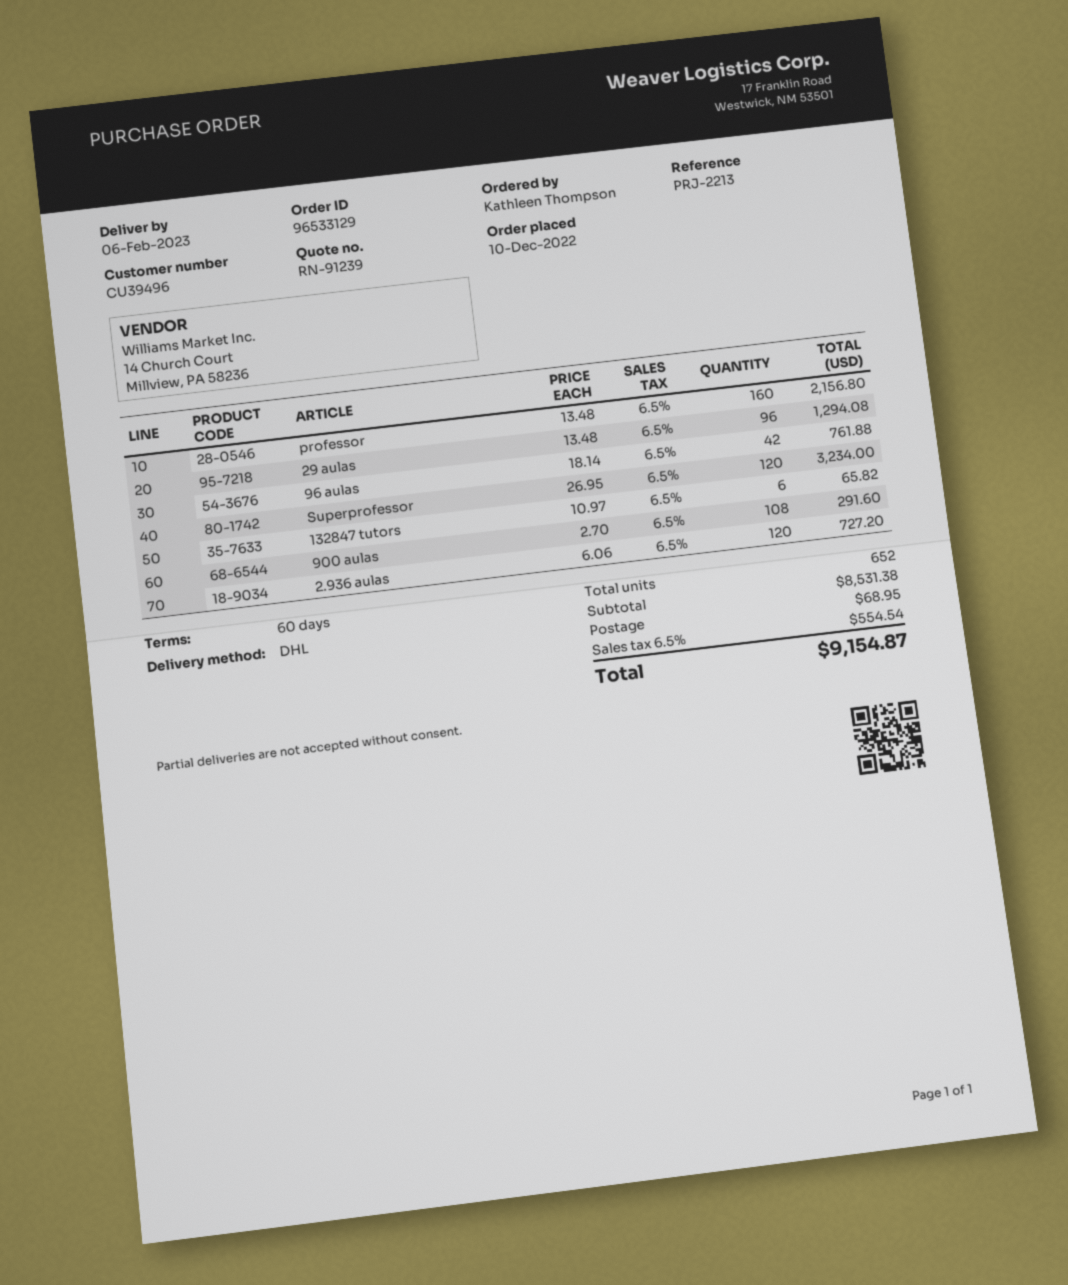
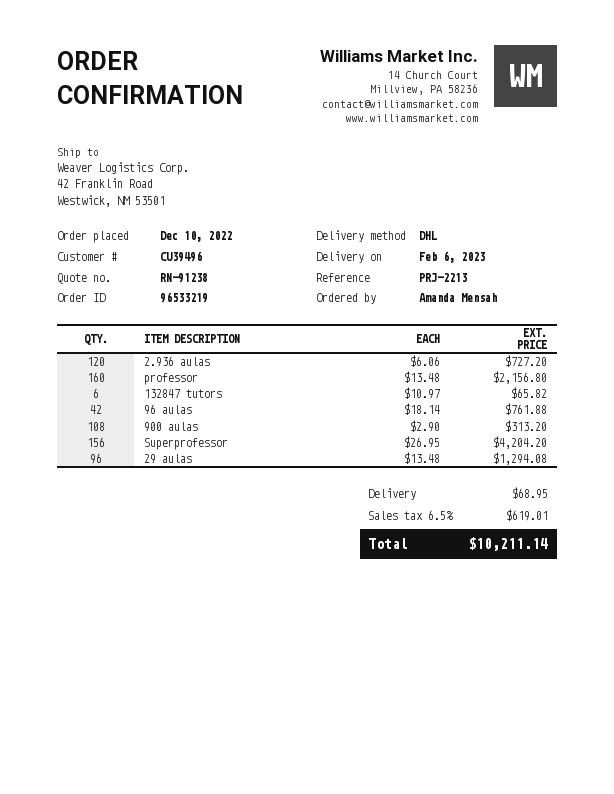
quote number: RN-91239 -> RN-91238
order number: 96533129 -> 96533219
ordered by: Kathleen Thompson -> Amanda Mensah
Superprofessor: 120 x 26.95 = 3234.00 -> 156 x 26.95 = 4204.20
900 aulas: 108 x 2.70 = 291.60 -> 108 x 2.90 = 313.20
tax: 6.5% = 554.54 -> 6.5% = 619.01
total: 9154.87 -> 10211.14

